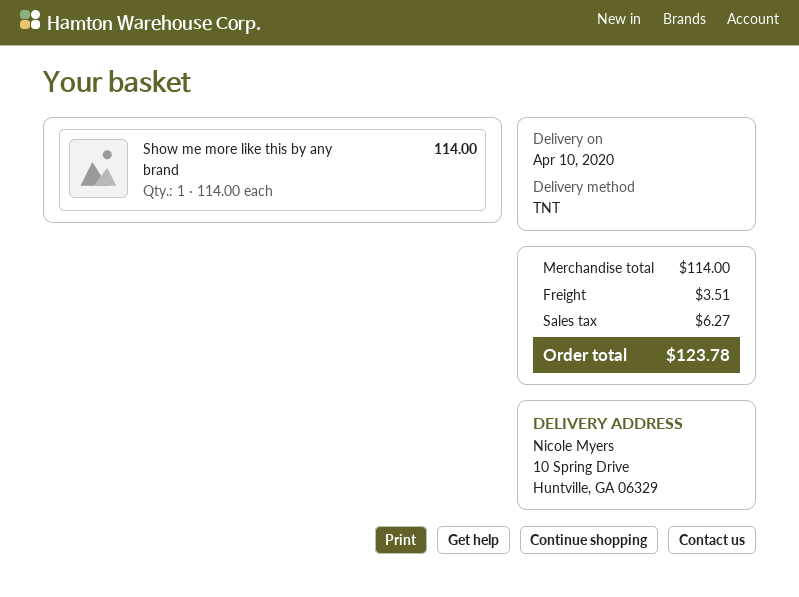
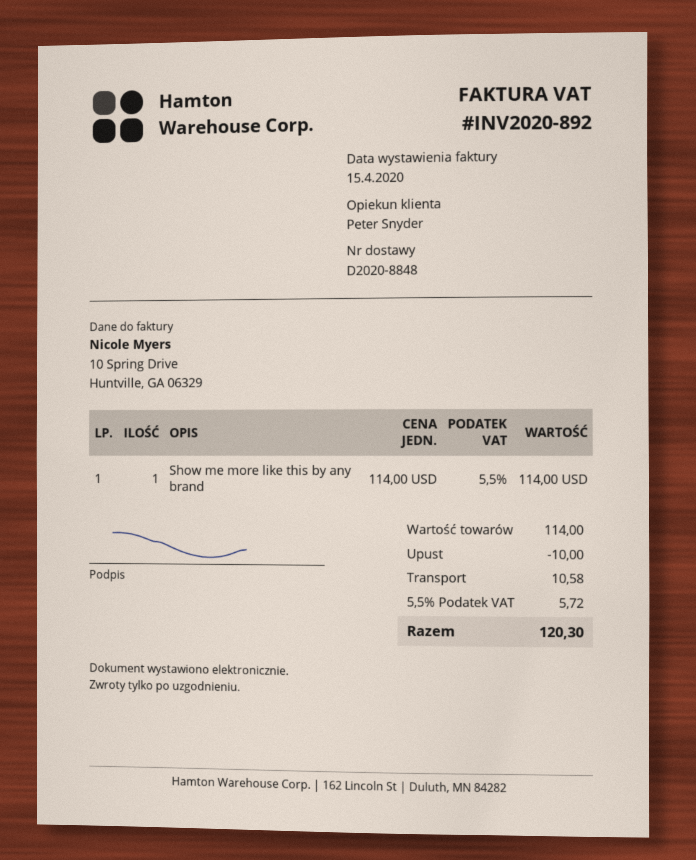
discount: none -> 10.00
shipping: 3.51 -> 10.58
tax: 6.27 -> 5.72
total: 123.78 -> 120.30

